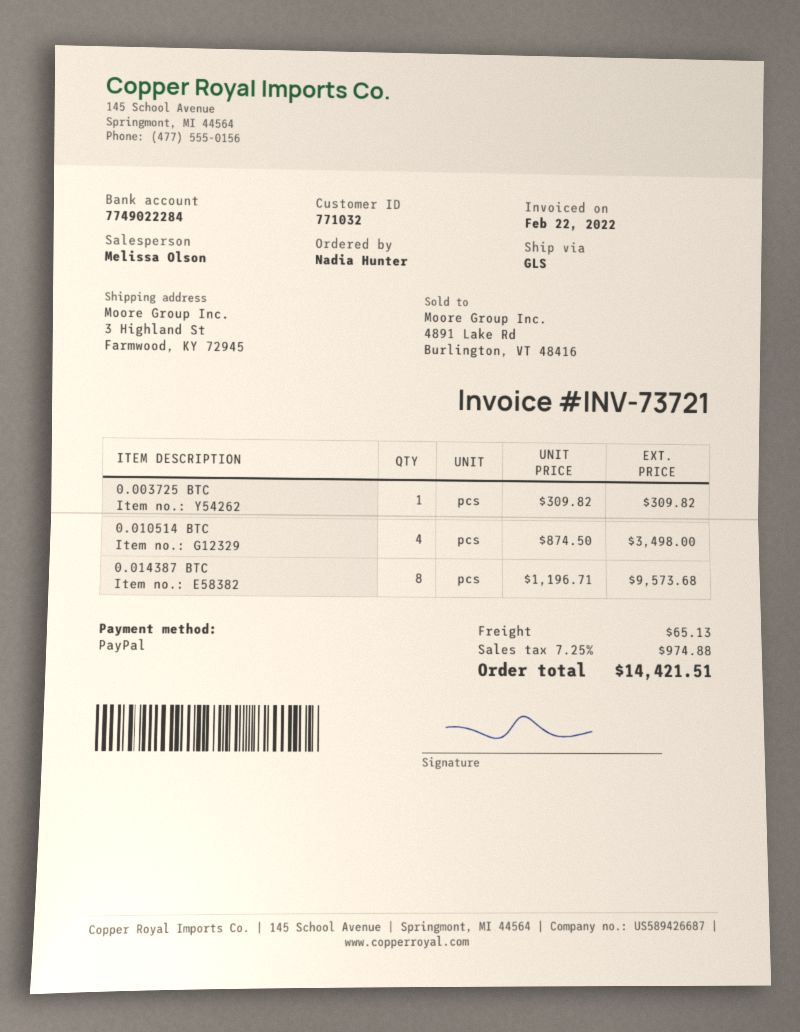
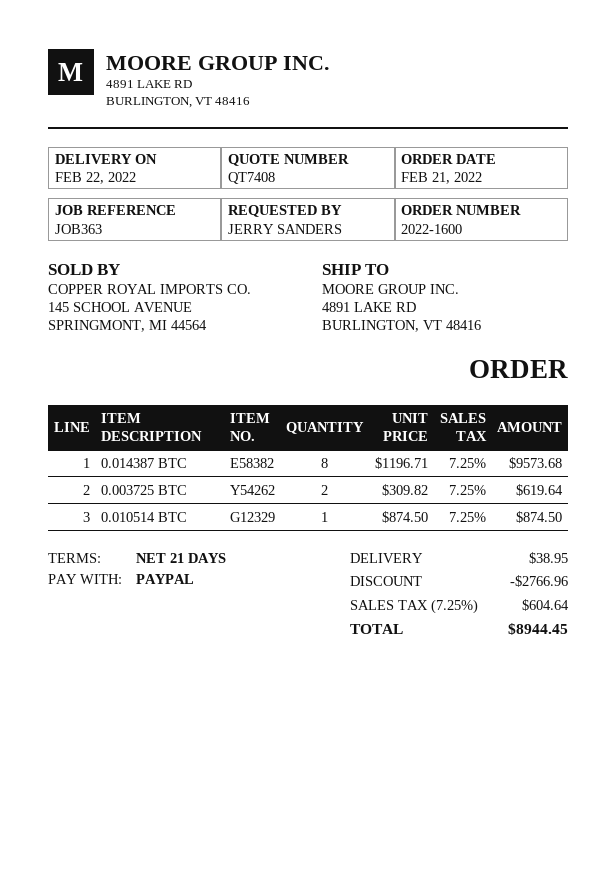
ordered by: Nadia Hunter -> JERRY SANDERS
ship to: 3 Highland St, Farmwood, KY 72945 -> 4891 LAKE RD, BURLINGTON, VT 48416
0.003725 BTC: 1 x 309.82 = 309.82 -> 2 x 309.82 = 619.64
0.010514 BTC: 4 x 874.50 = 3498.00 -> 1 x 874.50 = 874.50
discount: none -> 2766.96
shipping: 65.13 -> 38.95
tax: 7.25% = 974.88 -> 7.25% = 604.64
total: 14421.51 -> 8944.45

